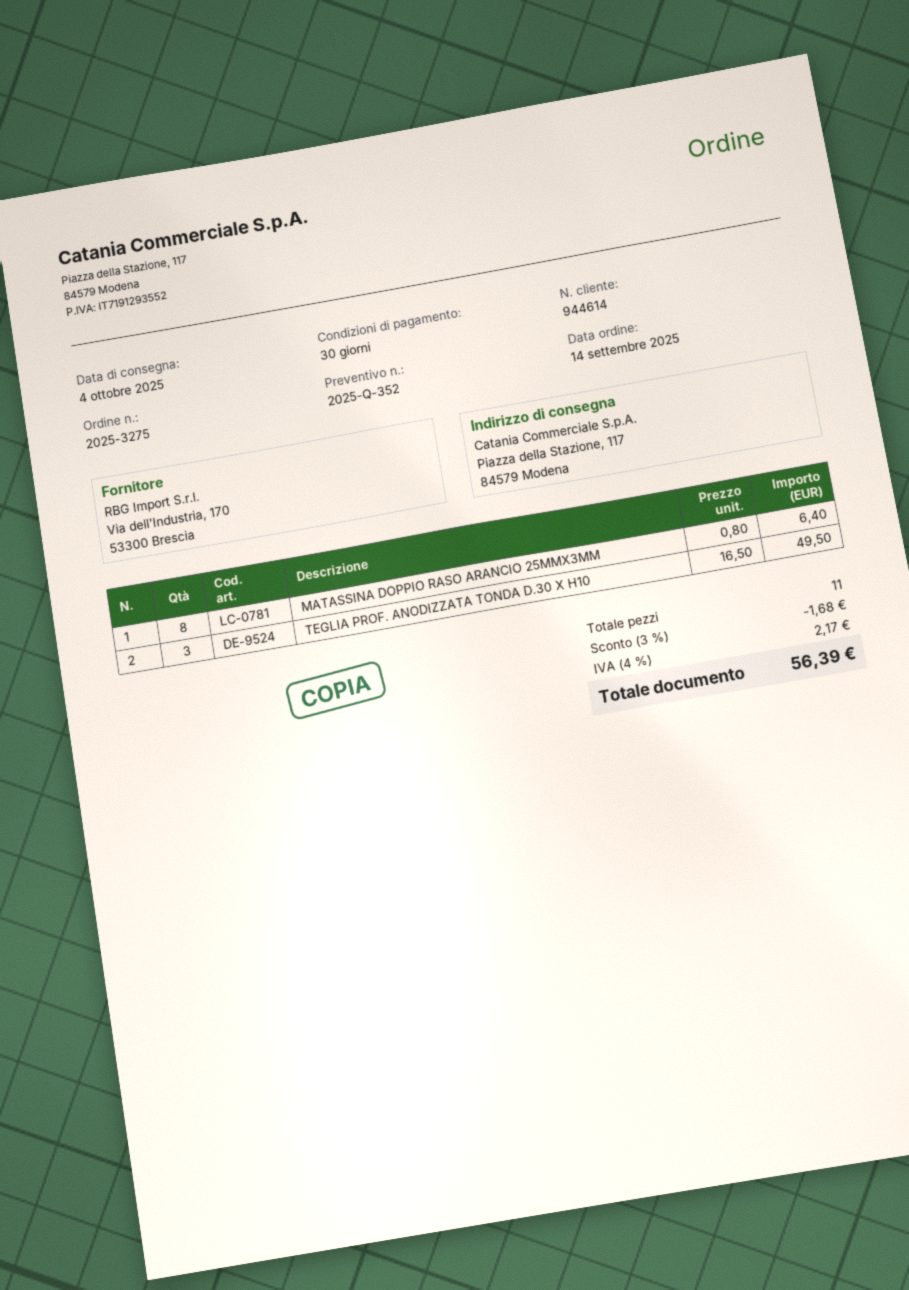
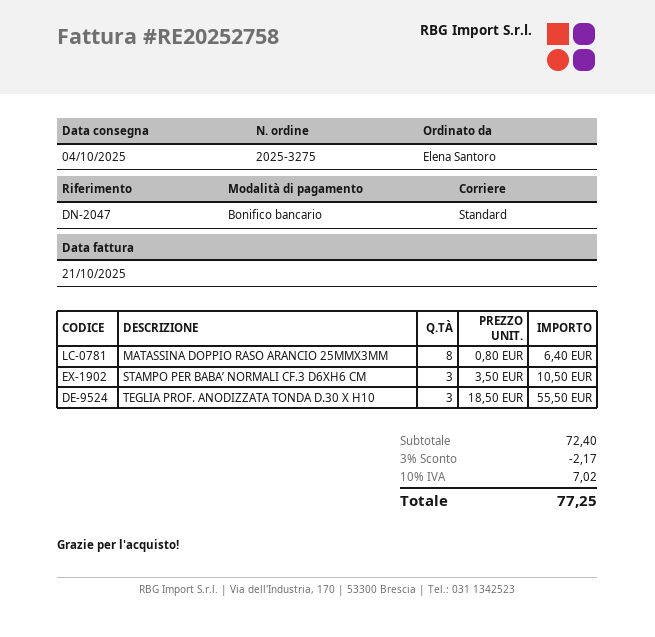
TEGLIA PROF. ANODIZZATA TONDA D.30 X H10: 3 x 16.50 = 49.50 -> 3 x 18.50 = 55.50
STAMPO PER BABA’ NORMALI CF.3 D6XH6 CM: none -> 3 x 3.50 = 10.50
discount: 3% = 1.68 -> 3% = 2.17
tax: 4% = 2.17 -> 10% = 7.02
total: 56.39 -> 77.25

